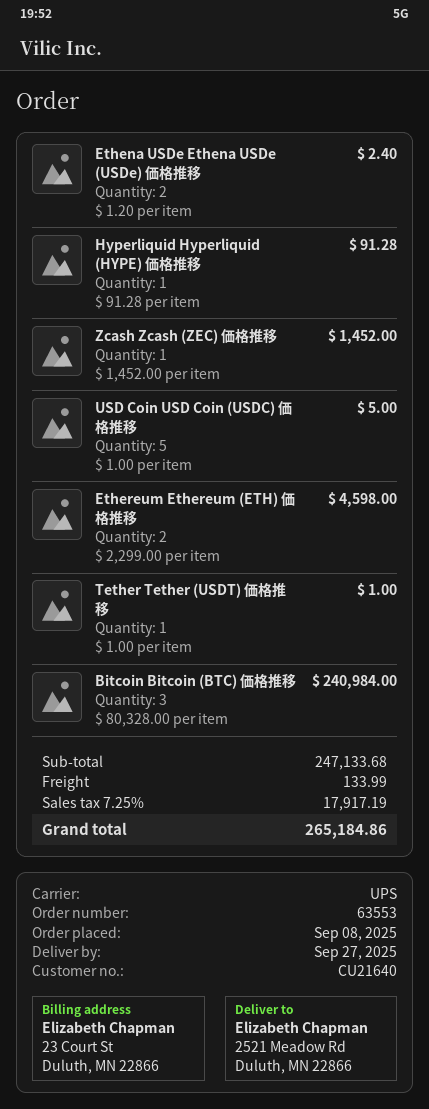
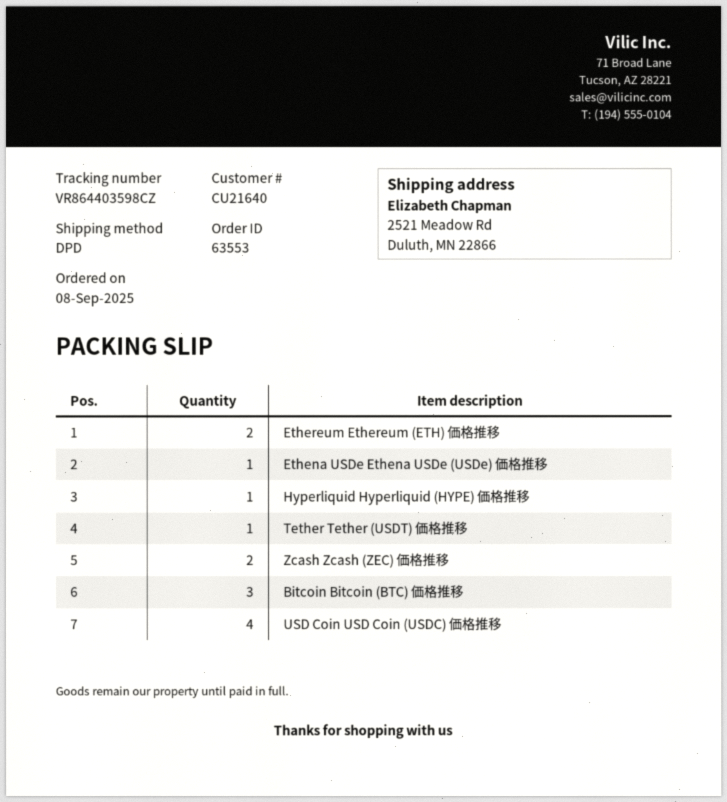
shipping method: UPS -> DPD
Ethena USDe Ethena USDe (USDe) 価格推移: 2 -> 1
Zcash Zcash (ZEC) 価格推移: 1 -> 2
USD Coin USD Coin (USDC) 価格推移: 5 -> 4

